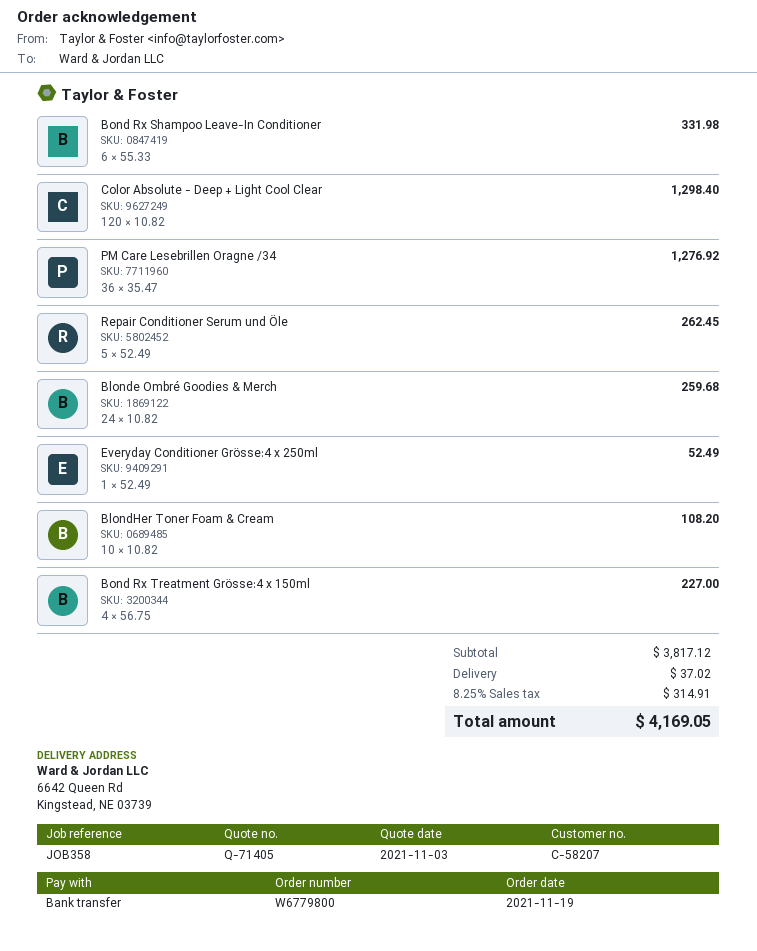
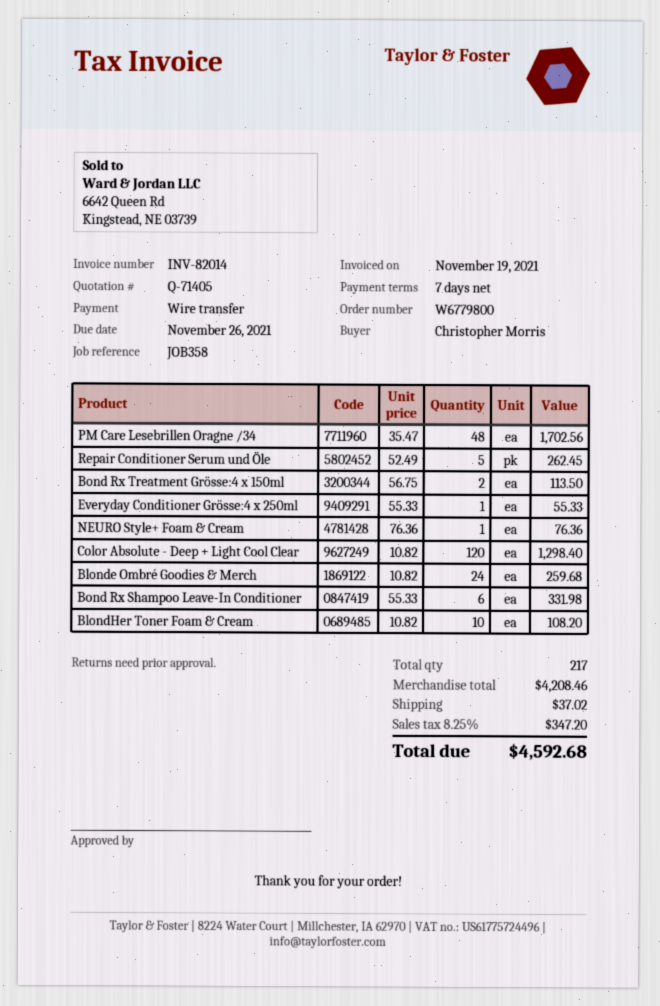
PM Care Lesebrillen Oragne /34: 36 x 35.47 = 1276.92 -> 48 x 35.47 = 1702.56
Everyday Conditioner Grösse:4 x 250ml: 1 x 52.49 = 52.49 -> 1 x 55.33 = 55.33
Bond Rx Treatment Grösse:4 x 150ml: 4 x 56.75 = 227.00 -> 2 x 56.75 = 113.50
NEURO Style+ Foam & Cream: none -> 1 x 76.36 = 76.36
subtotal: 3817.12 -> 4208.46
tax: 8.25% = 314.91 -> 8.25% = 347.20
total: 4169.05 -> 4592.68

